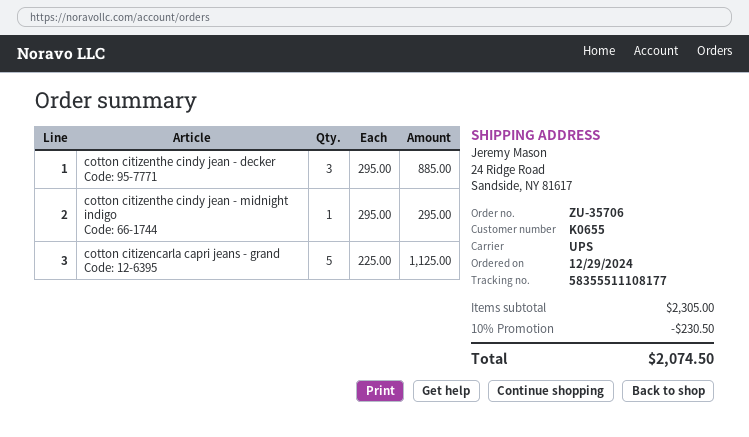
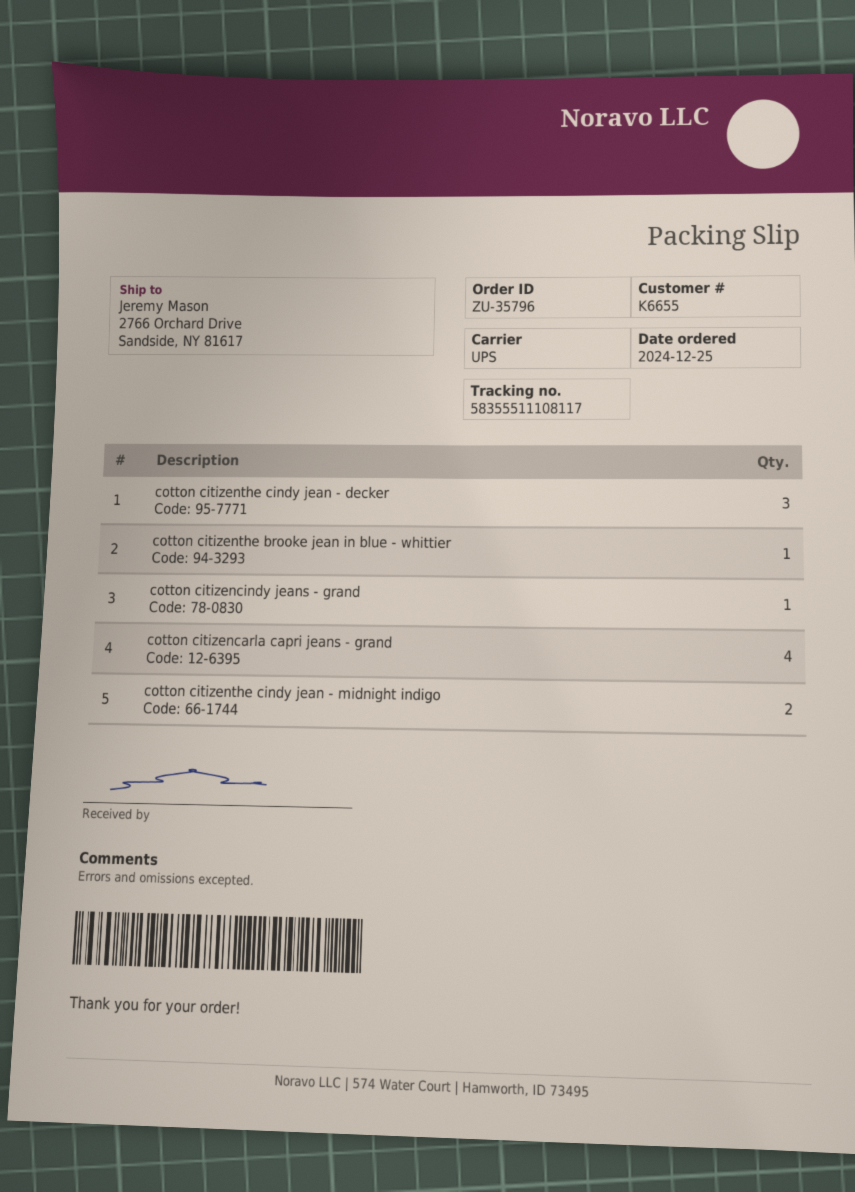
order number: ZU-35706 -> ZU-35796
order date: 2024-12-29 -> 2024-12-25
customer number: K0655 -> K6655
tracking number: 58355511108177 -> 58355511108117
ship to: 24 Ridge Road, Sandside, NY 81617 -> 2766 Orchard Drive, Sandside, NY 81617
cotton citizenthe cindy jean - midnight indigo: 1 -> 2
cotton citizencarla capri jeans - grand: 5 -> 4
cotton citizenthe brooke jean in blue - whittier: none -> 1
cotton citizencindy jeans - grand: none -> 1

